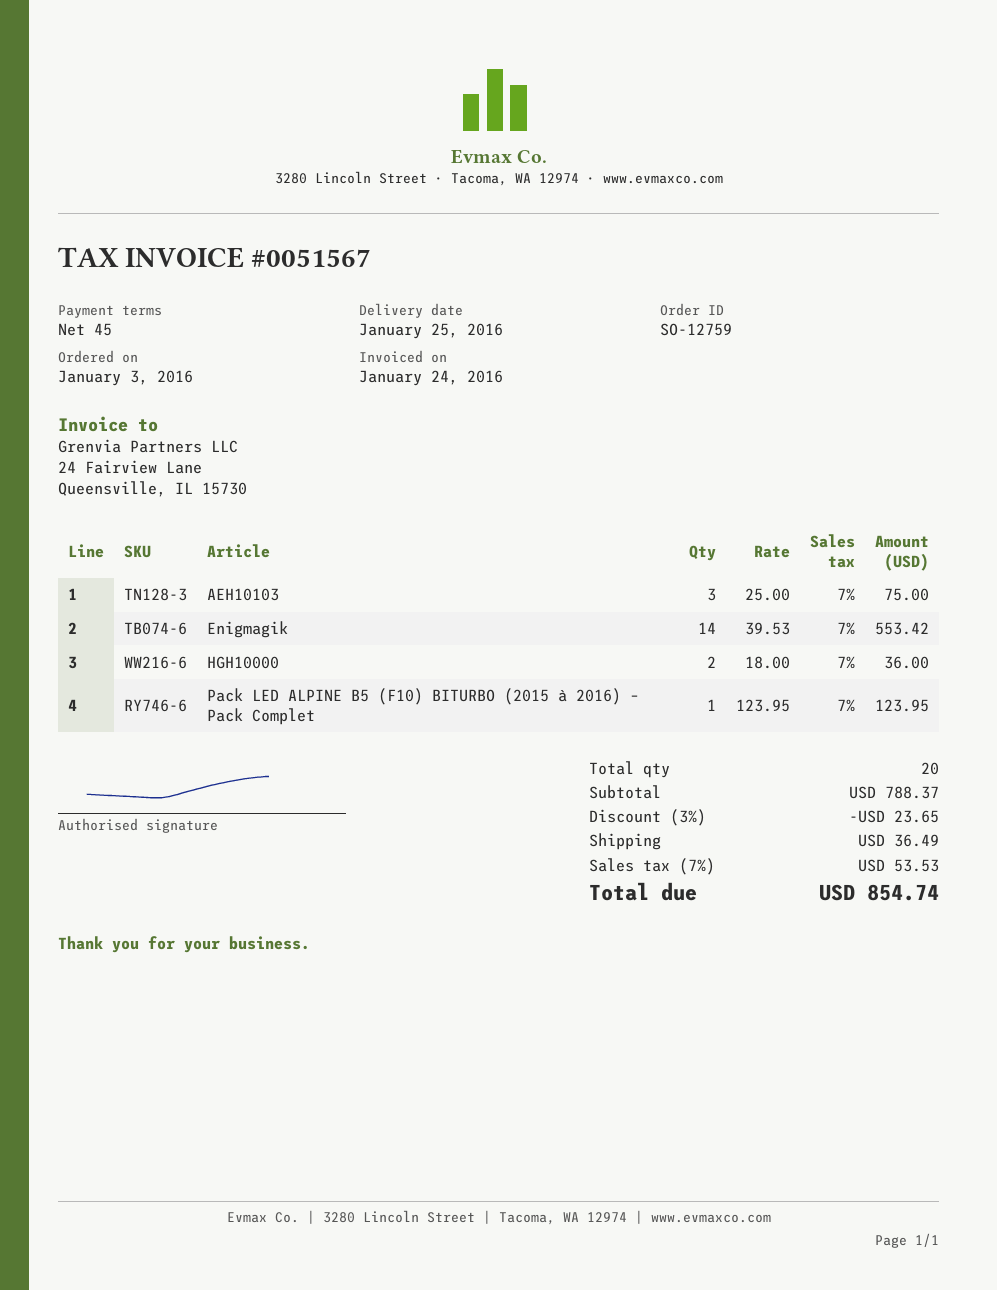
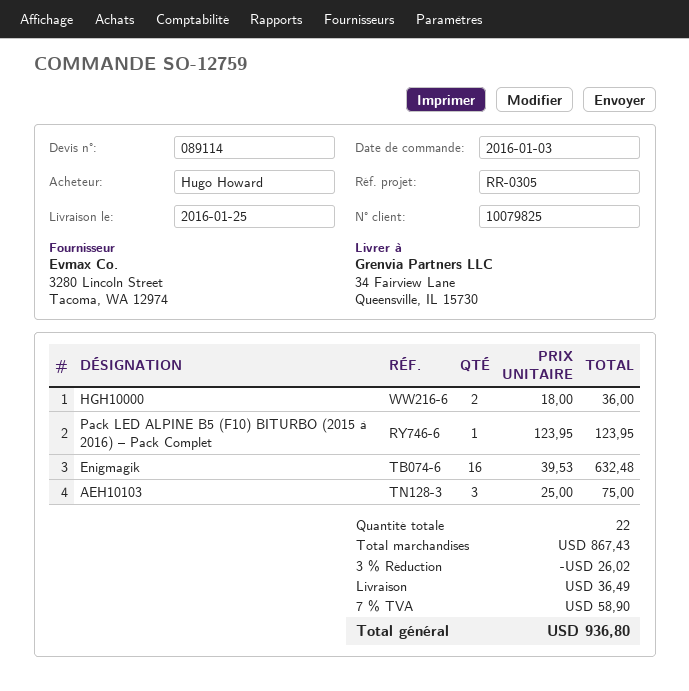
Enigmagik: 14 x 39.53 = 553.42 -> 16 x 39.53 = 632.48
total quantity: 20 -> 22
subtotal: 788.37 -> 867.43
discount: 3% = 23.65 -> 3% = 26.02
tax: 7% = 53.53 -> 7% = 58.90
total: 854.74 -> 936.80

